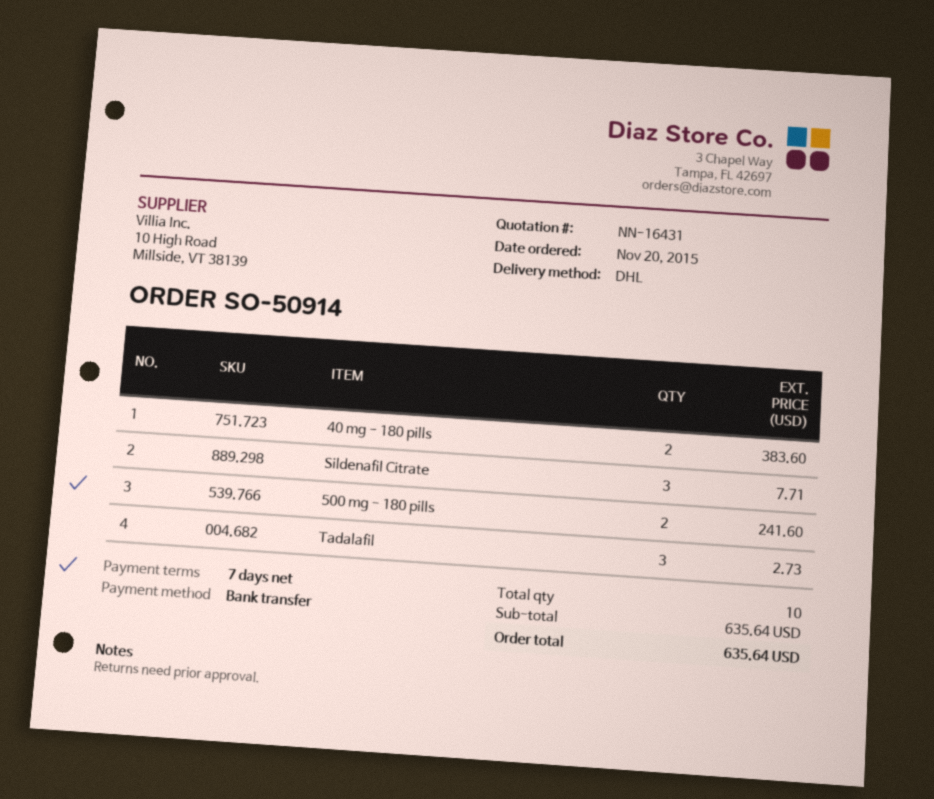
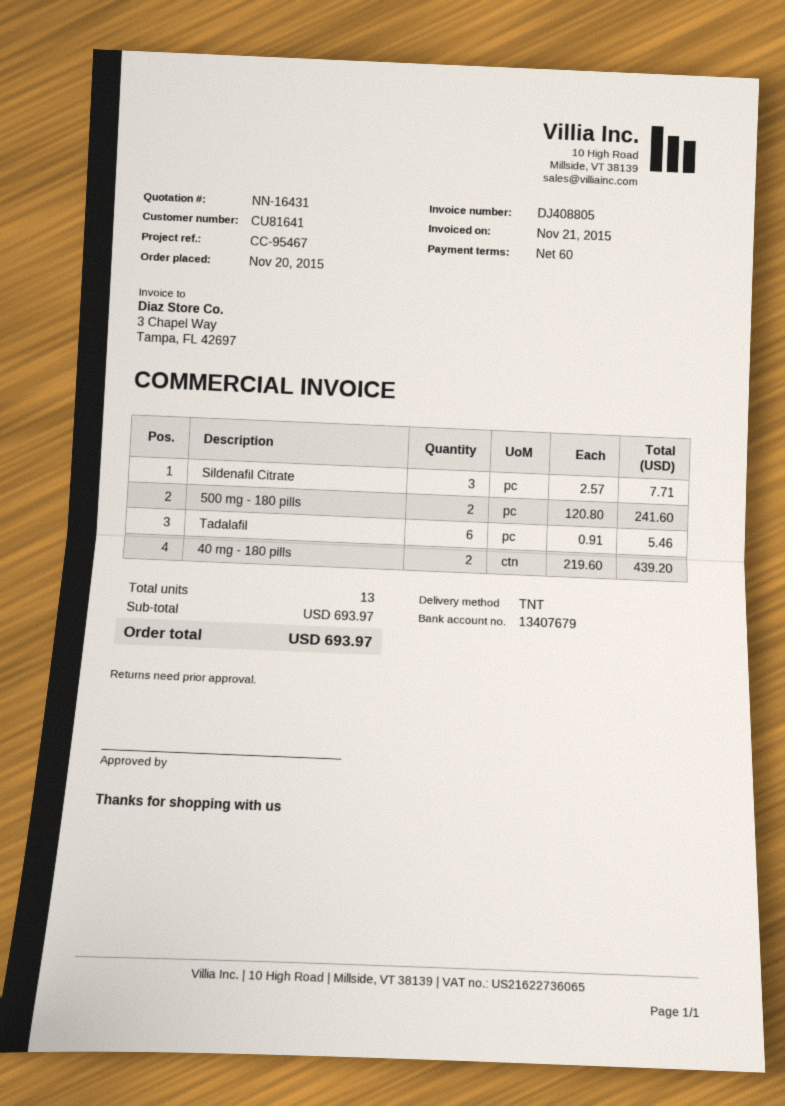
payment terms: 7 days -> 60 days
shipping method: DHL -> TNT
40 mg - 180 pills: 2 for 383.60 -> 2 for 439.20
Tadalafil: 3 for 2.73 -> 6 for 5.46
total quantity: 10 -> 13
subtotal: 635.64 -> 693.97
total: 635.64 -> 693.97

